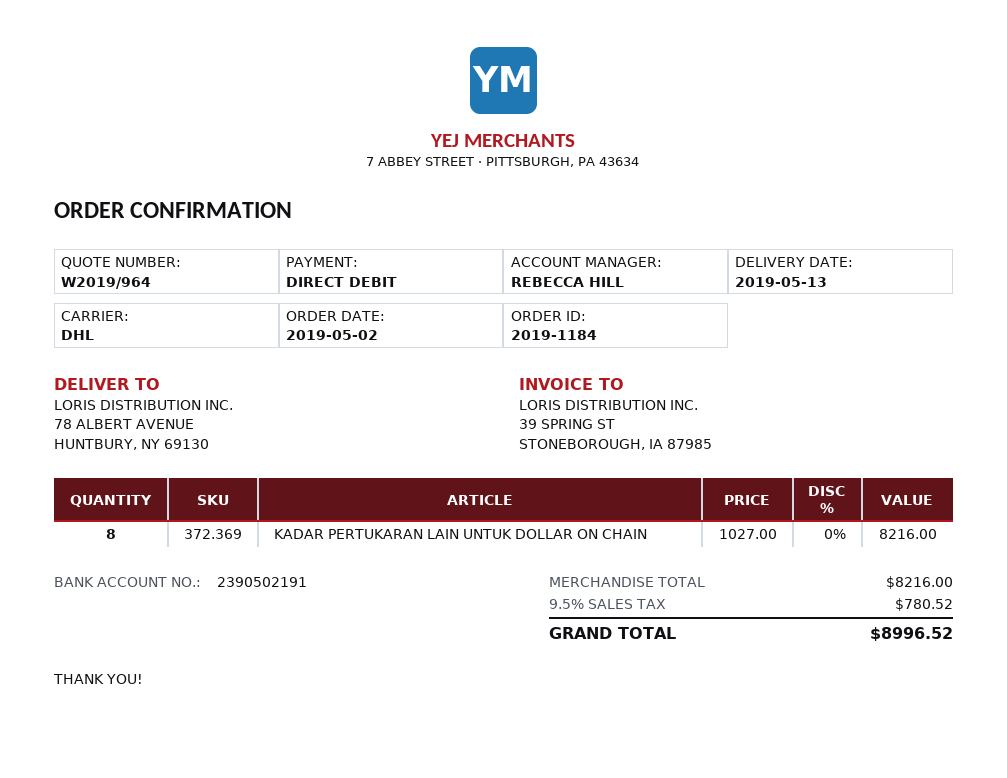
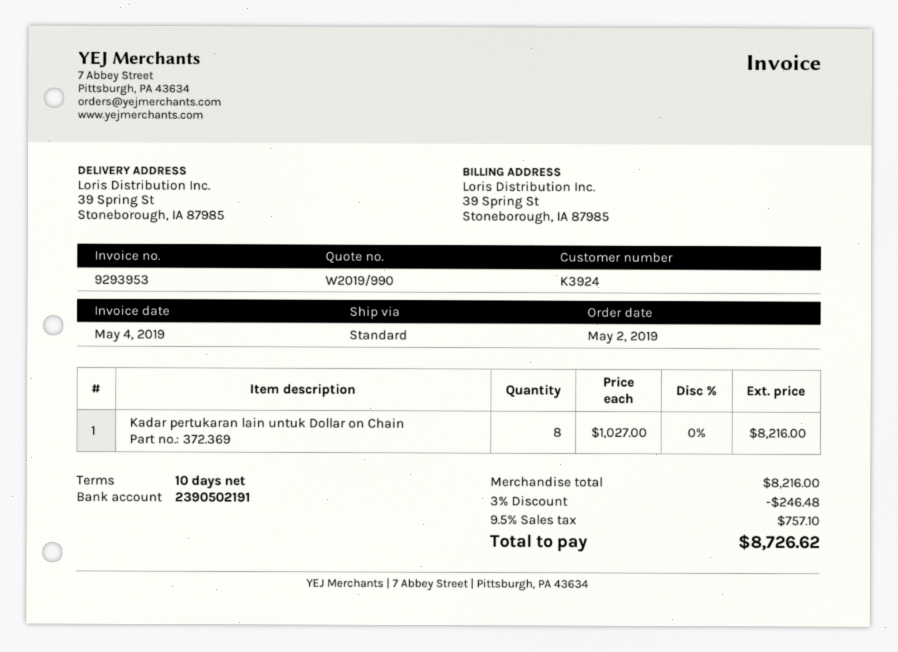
quote number: W2019/964 -> W2019/990
shipping method: DHL -> standard
ship to: 78 ALBERT AVENUE, HUNTBURY, NY 69130 -> 39 Spring St, Stoneborough, IA 87985
discount: none -> 3% = 246.48
tax: 9.5% = 780.52 -> 9.5% = 757.10
total: 8996.52 -> 8726.62

